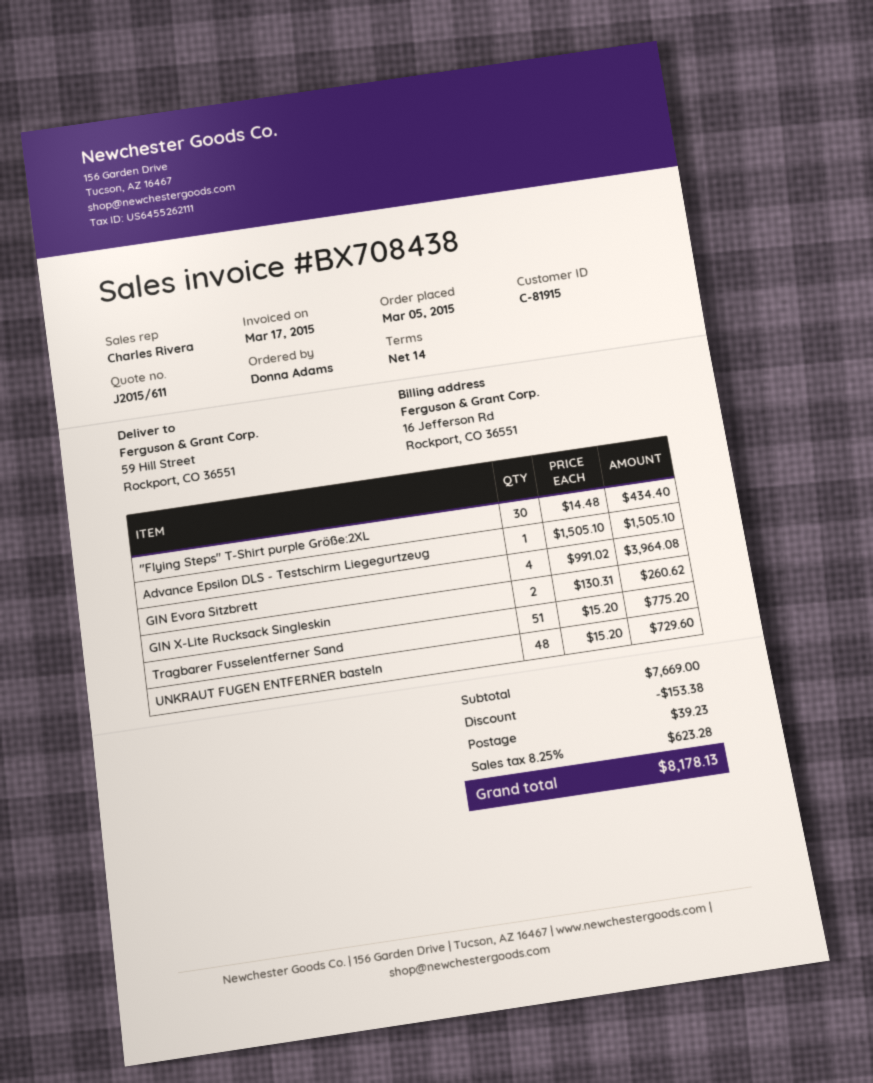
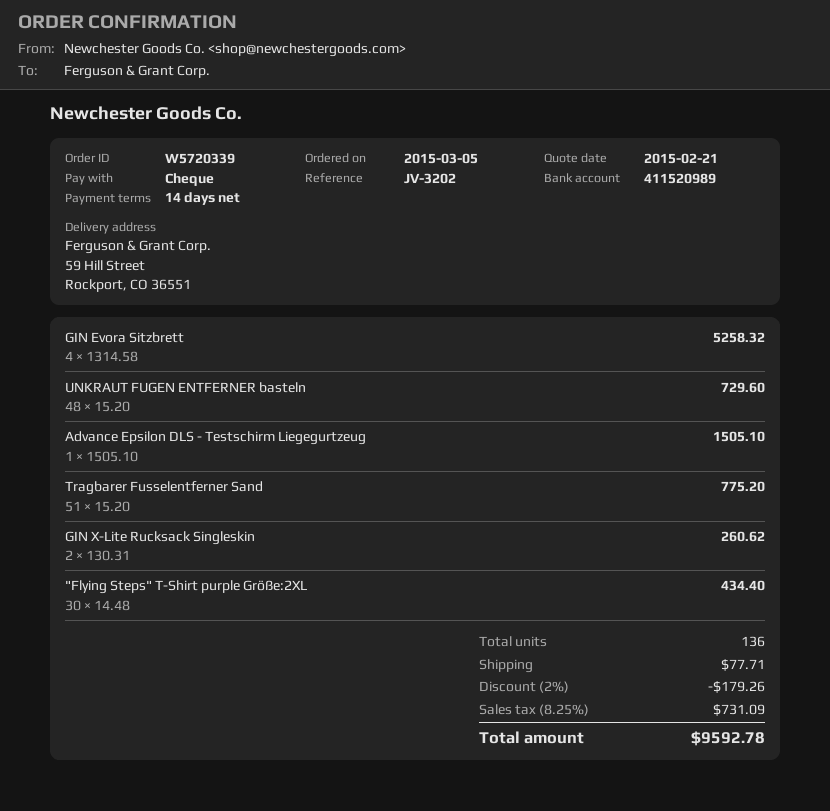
GIN Evora Sitzbrett: 4 x 991.02 = 3964.08 -> 4 x 1314.58 = 5258.32
discount: 153.38 -> 179.26
shipping: 39.23 -> 77.71
tax: 8.25% = 623.28 -> 8.25% = 731.09
total: 8178.13 -> 9592.78

